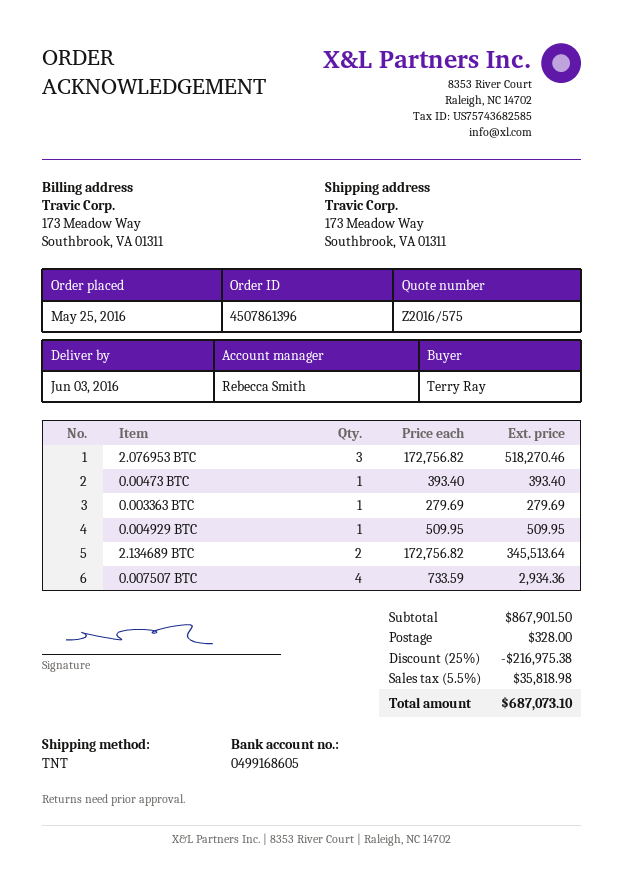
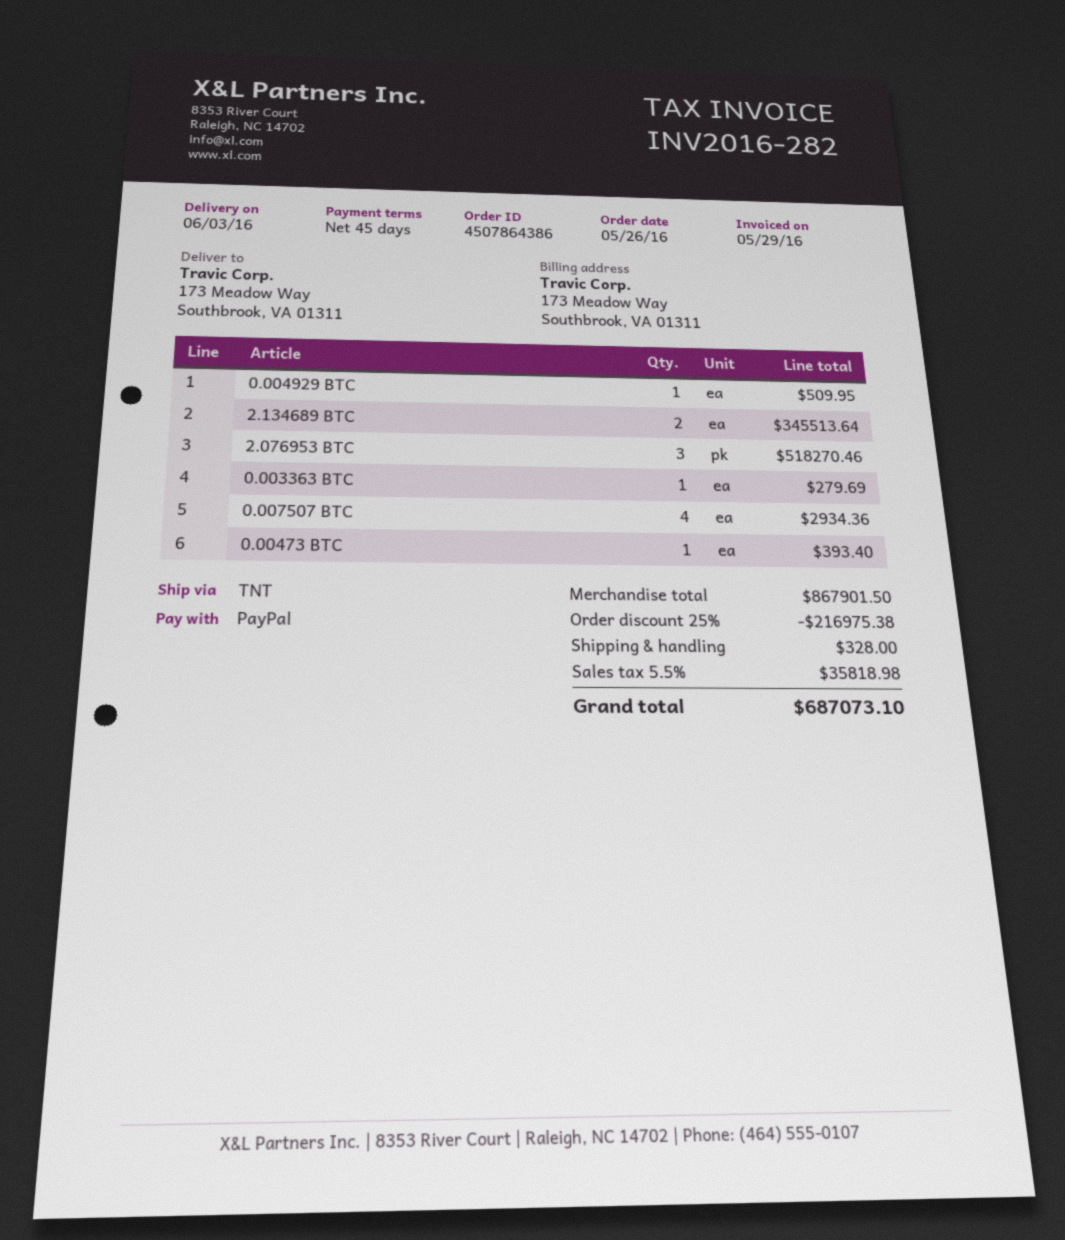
order number: 4507861396 -> 4507864386
order date: 2016-05-25 -> 2016-05-26

